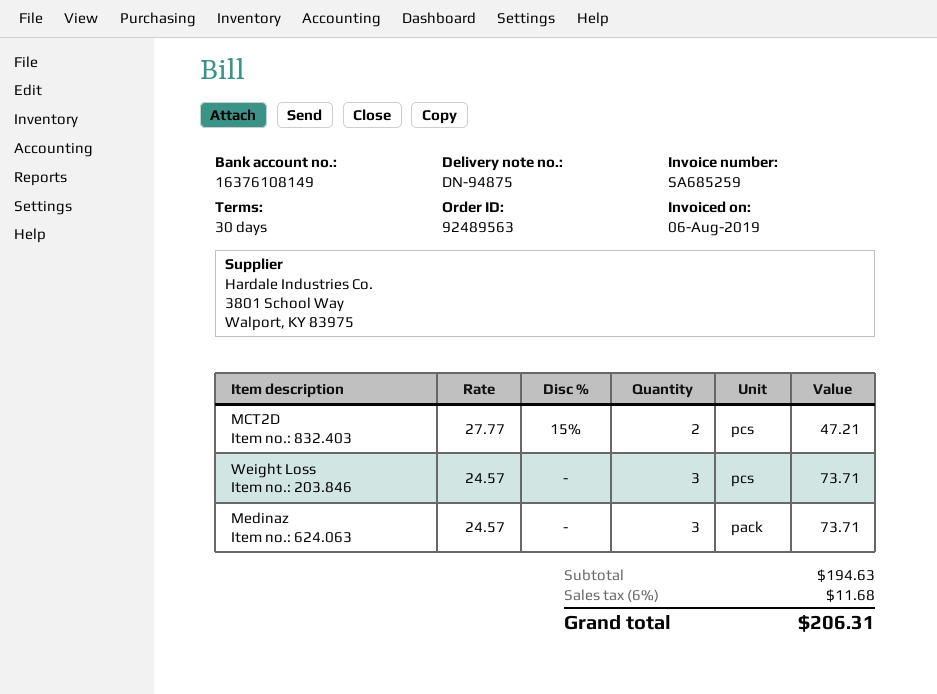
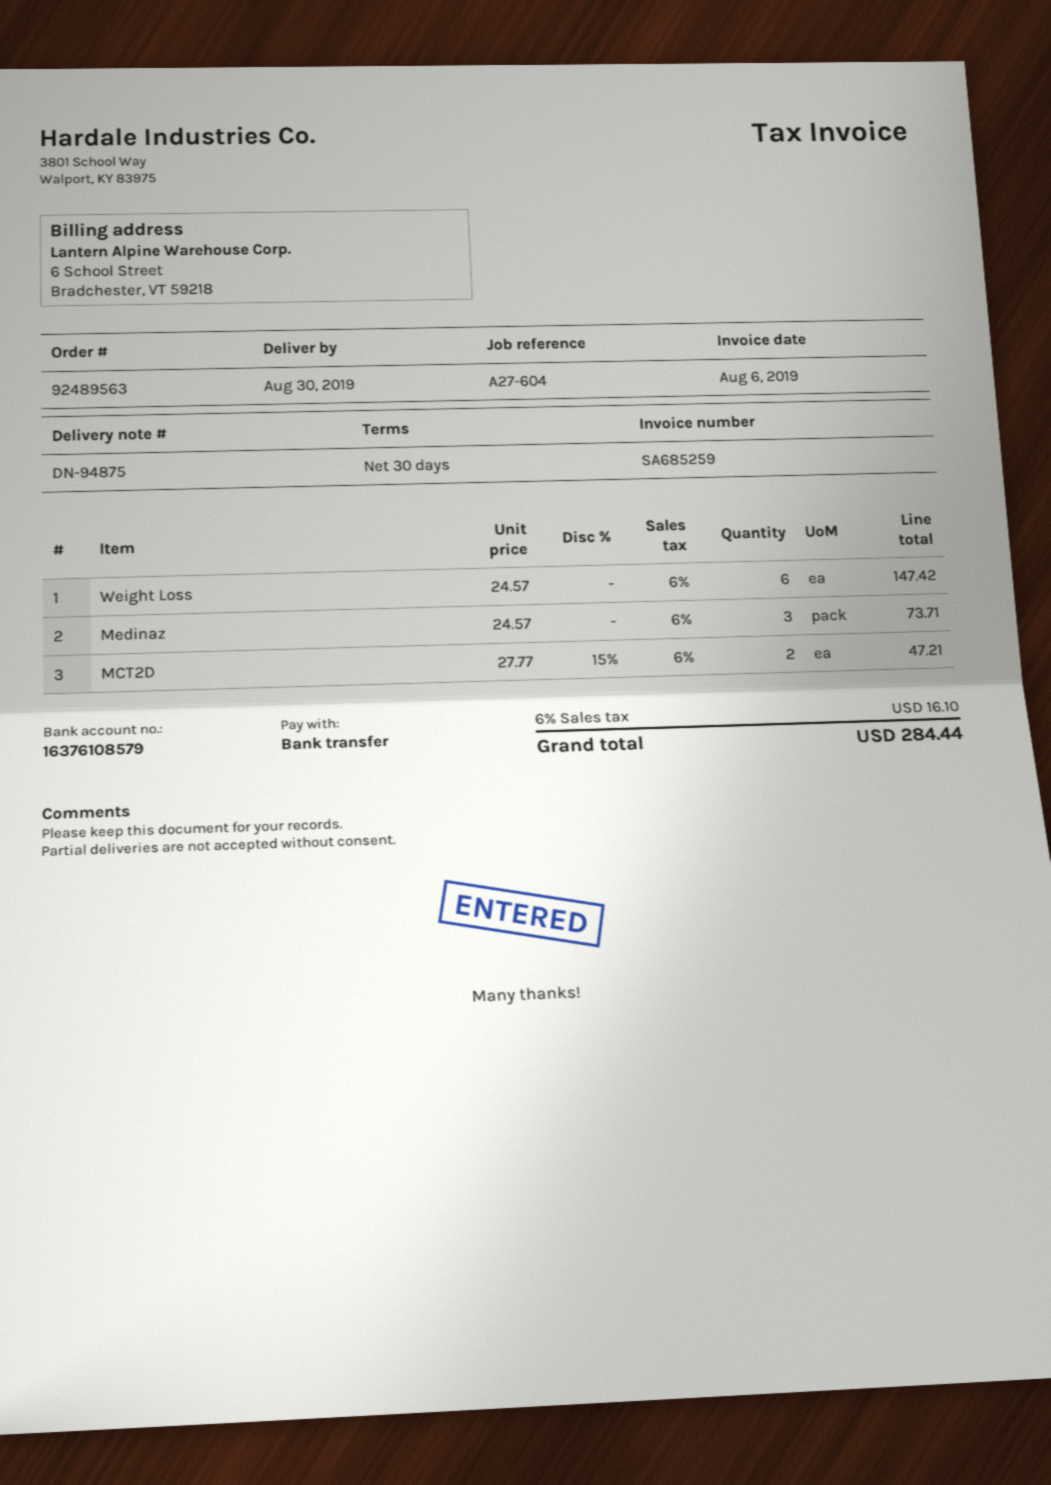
bank account: 16376108149 -> 16376108579
Weight Loss: 3 x 24.57 = 73.71 -> 6 x 24.57 = 147.42
tax: 6% = 11.68 -> 6% = 16.10
total: 206.31 -> 284.44

